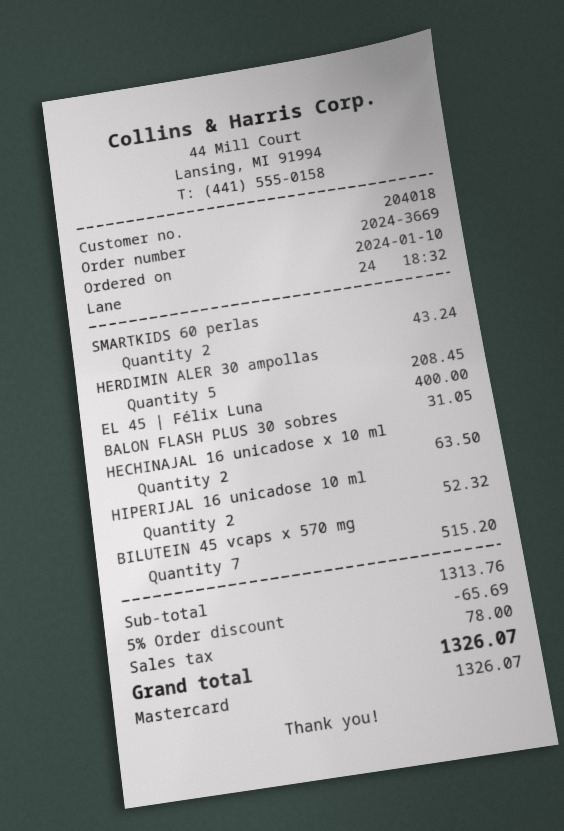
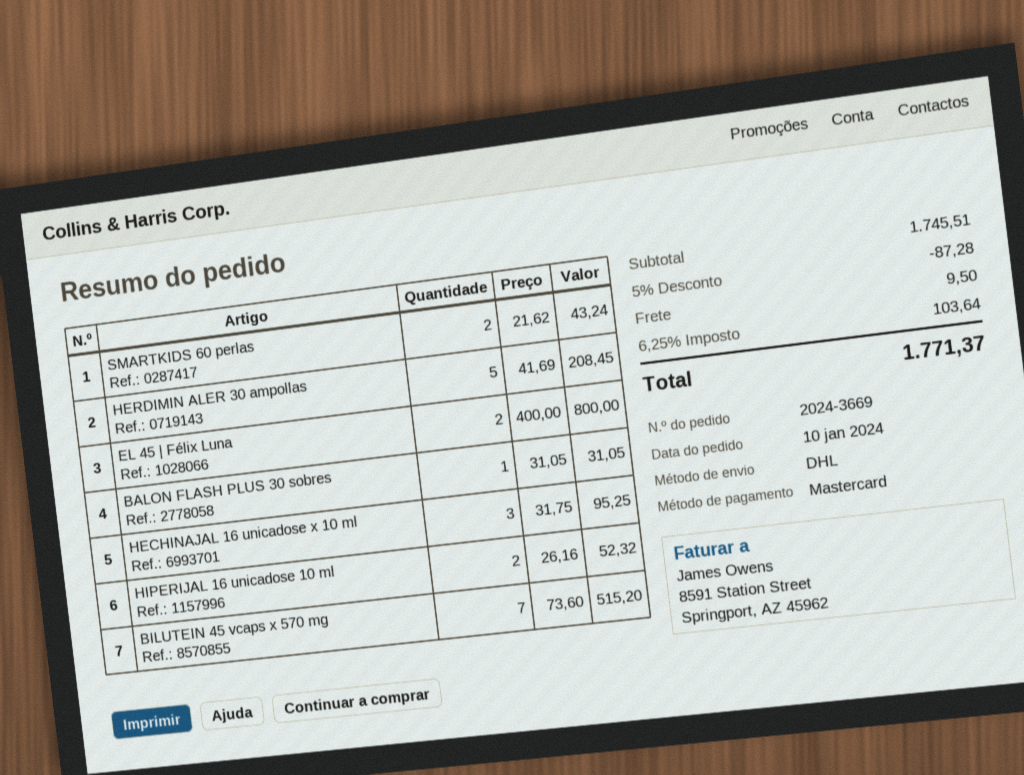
EL 45 | Félix Luna: 1 for 400.00 -> 2 for 800.00
HECHINAJAL 16 unicadose x 10 ml: 2 for 63.50 -> 3 for 95.25
subtotal: 1313.76 -> 1745.51
discount: 5% = 65.69 -> 5% = 87.28
shipping: none -> 9.50
tax: 78.00 -> 103.64
total: 1326.07 -> 1771.37

